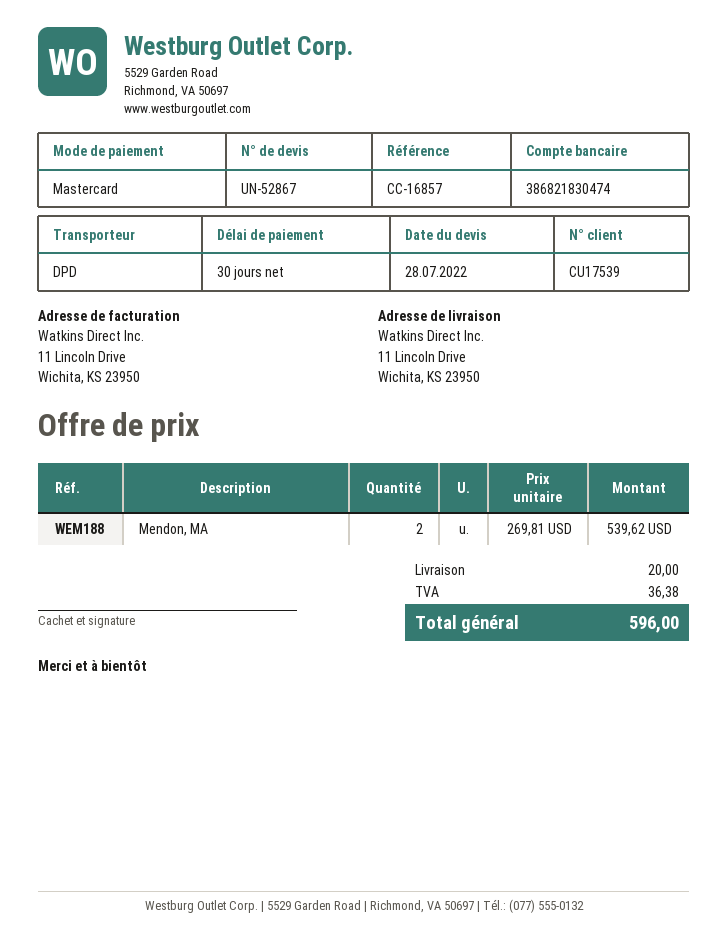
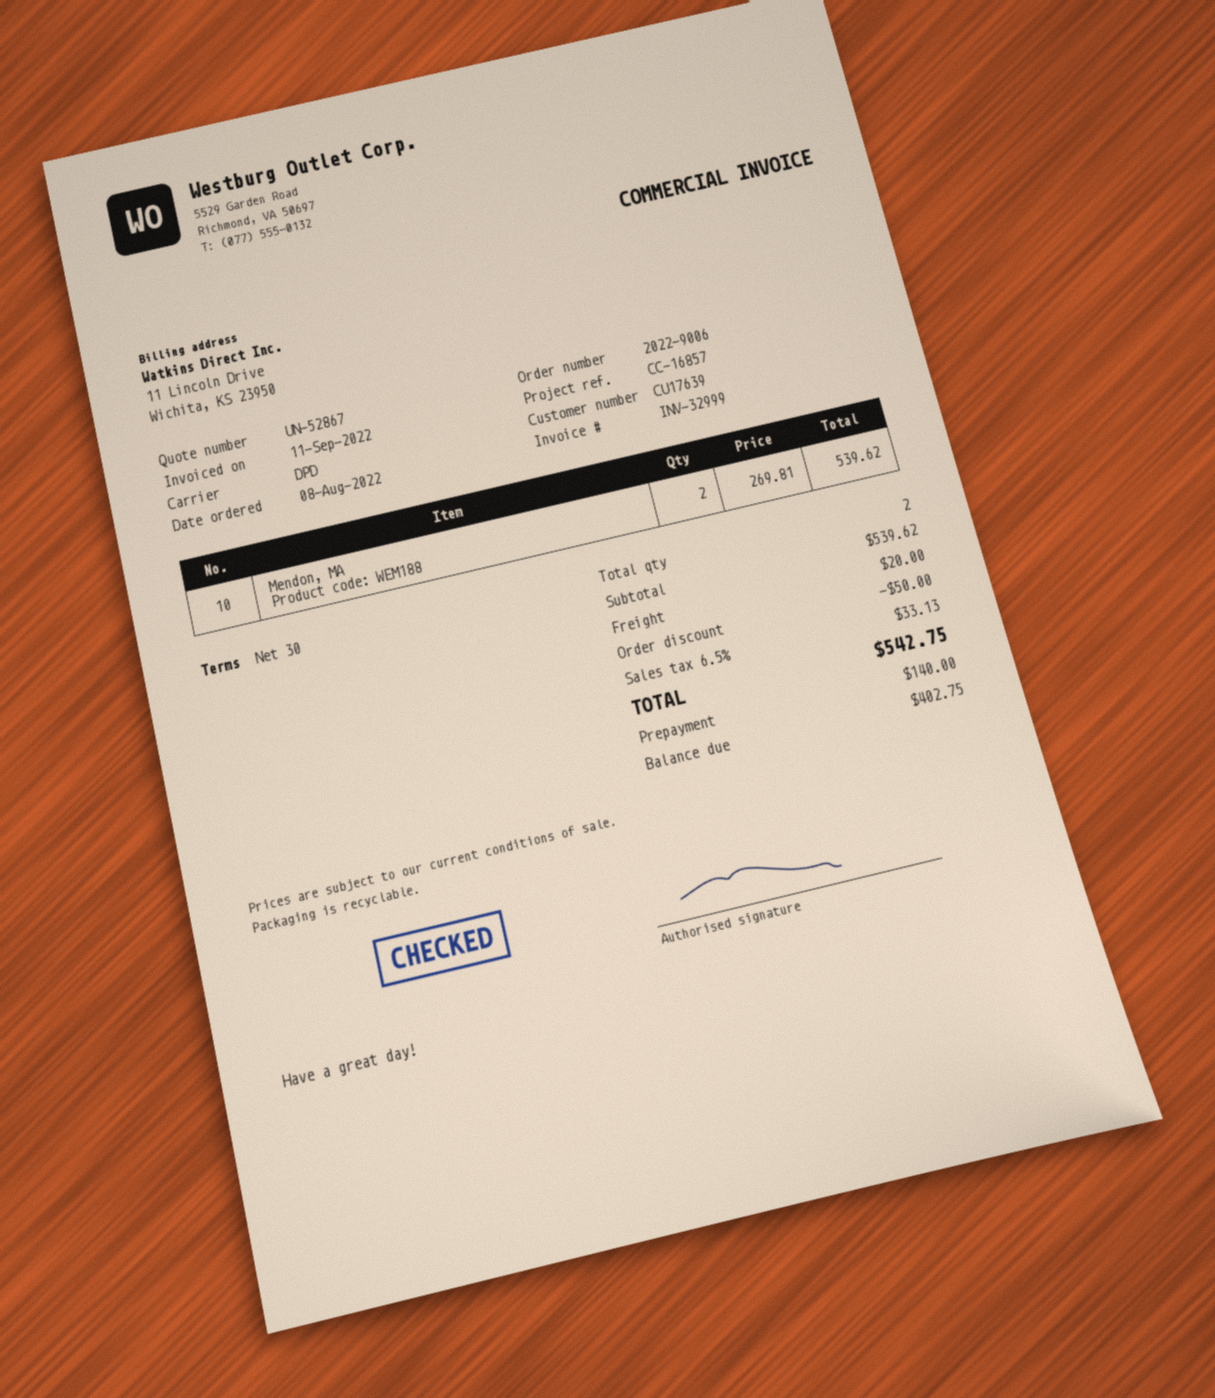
customer number: CU17539 -> CU17639
discount: none -> 50.00
tax: 36.38 -> 33.13
total: 596.00 -> 542.75

